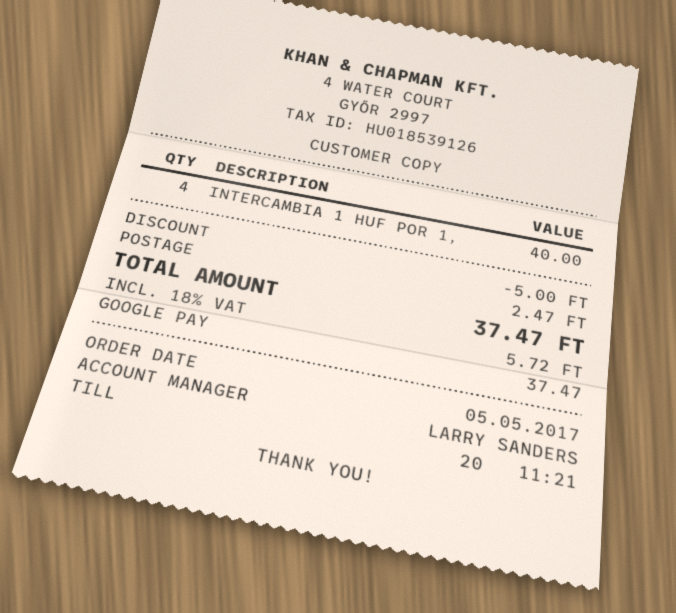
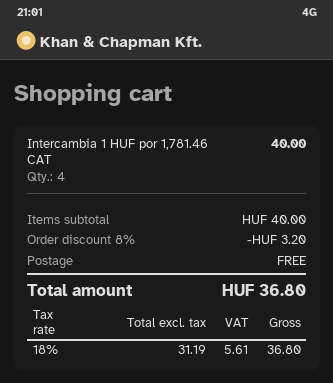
discount: 5.00 -> 3.20
shipping: 2.47 -> 0.00
tax: 18% = 5.72 -> 18% = 5.61
total: 37.47 -> 36.80

